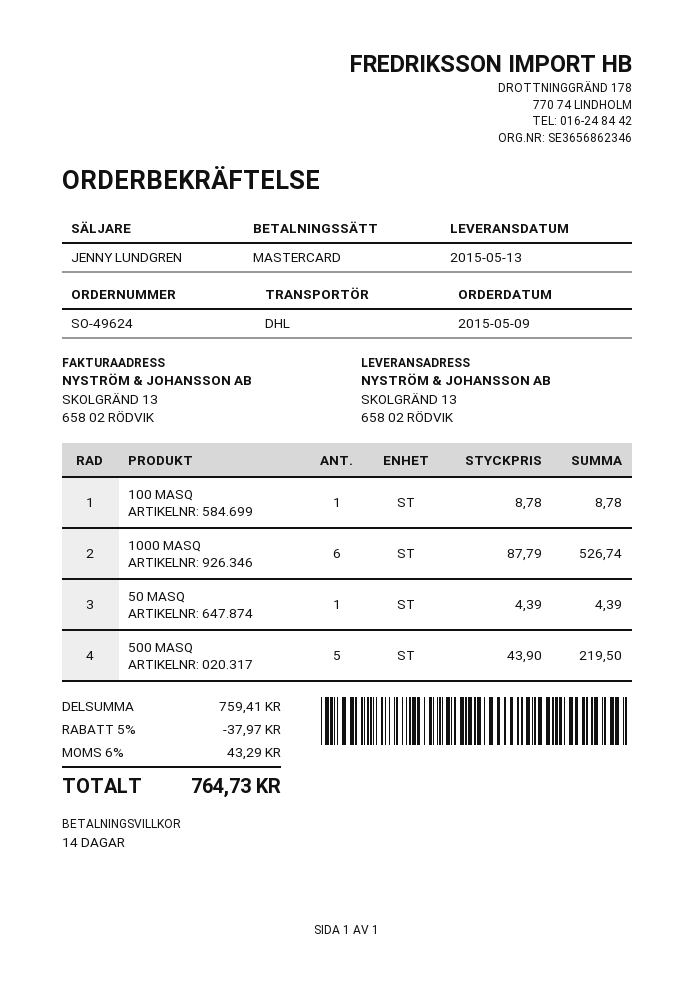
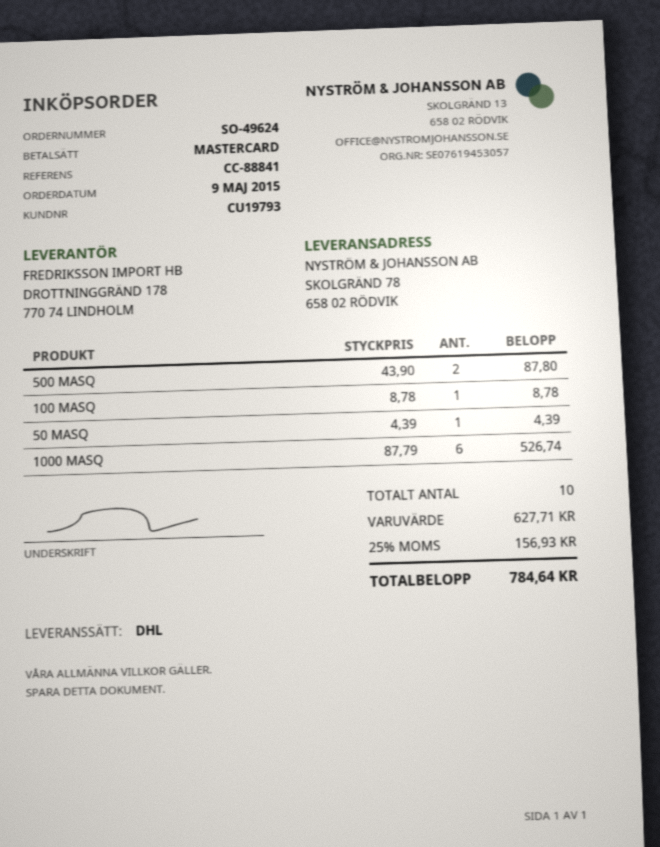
ship to: SKOLGRÄND 13, 658 02 RÖDVIK -> SKOLGRÄND 78, 658 02 RÖDVIK
500 MASQ: 5 x 43.90 = 219.50 -> 2 x 43.90 = 87.80
subtotal: 759.41 -> 627.71
discount: 5% = 37.97 -> none
tax: 6% = 43.29 -> 25% = 156.93
total: 764.73 -> 784.64

